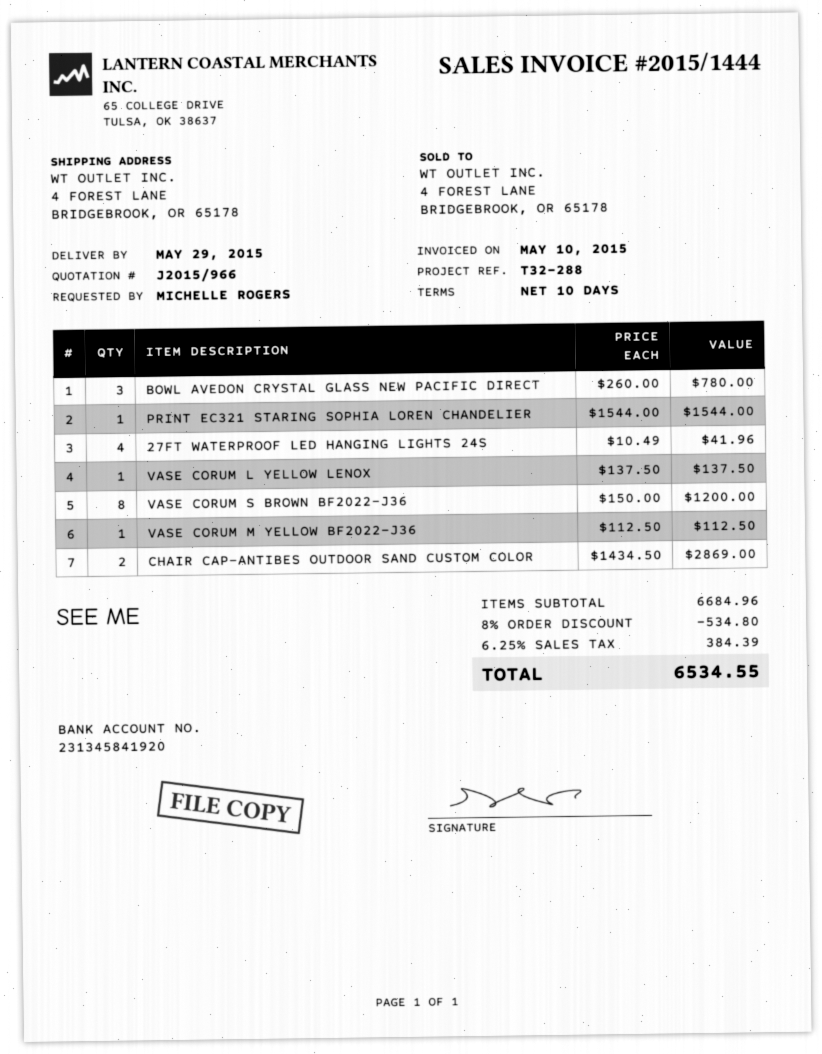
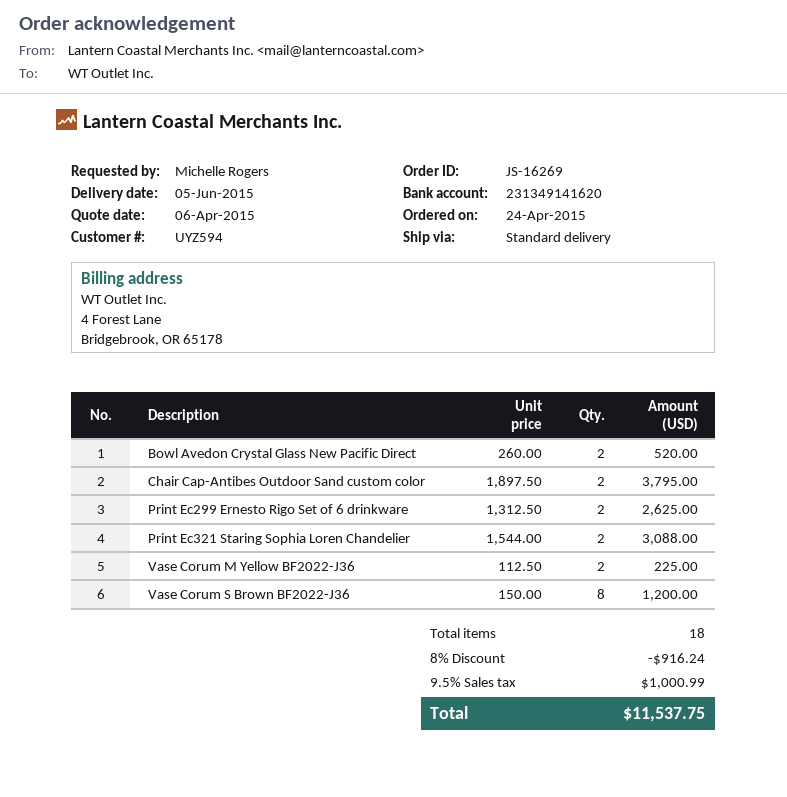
delivery date: 2015-05-29 -> 2015-06-05
bank account: 231345841920 -> 231349141620
BOWL AVEDON CRYSTAL GLASS NEW PACIFIC DIRECT: 3 x 260.00 = 780.00 -> 2 x 260.00 = 520.00
PRINT EC321 STARING SOPHIA LOREN CHANDELIER: 1 x 1544.00 = 1544.00 -> 2 x 1544.00 = 3088.00
27FT WATERPROOF LED HANGING LIGHTS 24S: 4 x 10.49 = 41.96 -> none
VASE CORUM L YELLOW LENOX: 1 x 137.50 = 137.50 -> none
VASE CORUM M YELLOW BF2022-J36: 1 x 112.50 = 112.50 -> 2 x 112.50 = 225.00
CHAIR CAP-ANTIBES OUTDOOR SAND CUSTOM COLOR: 2 x 1434.50 = 2869.00 -> 2 x 1897.50 = 3795.00
Print Ec299 Ernesto Rigo Set of 6 drinkware: none -> 2 x 1312.50 = 2625.00
discount: 8% = 534.80 -> 8% = 916.24
tax: 6.25% = 384.39 -> 9.5% = 1000.99
total: 6534.55 -> 11537.75

